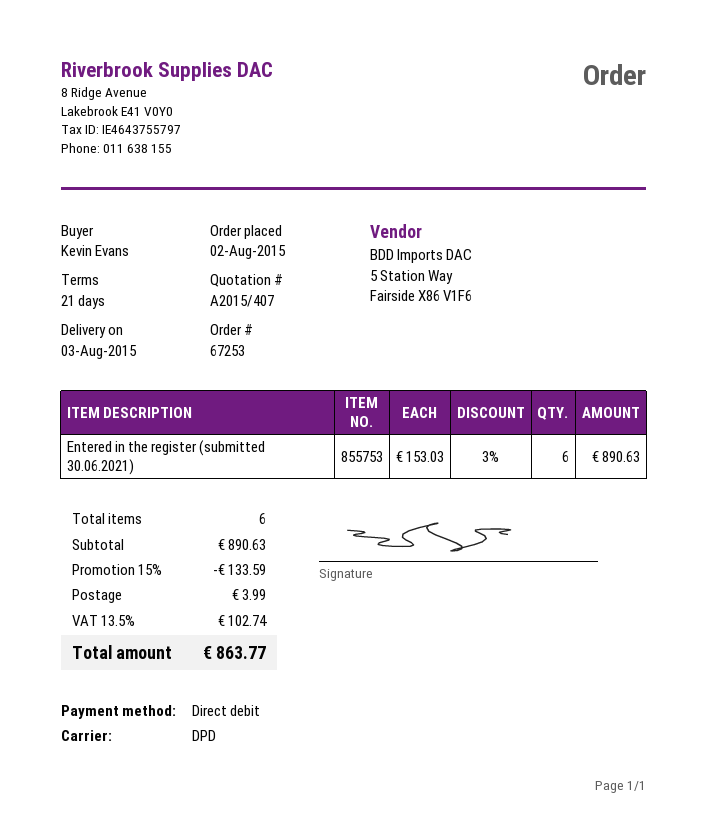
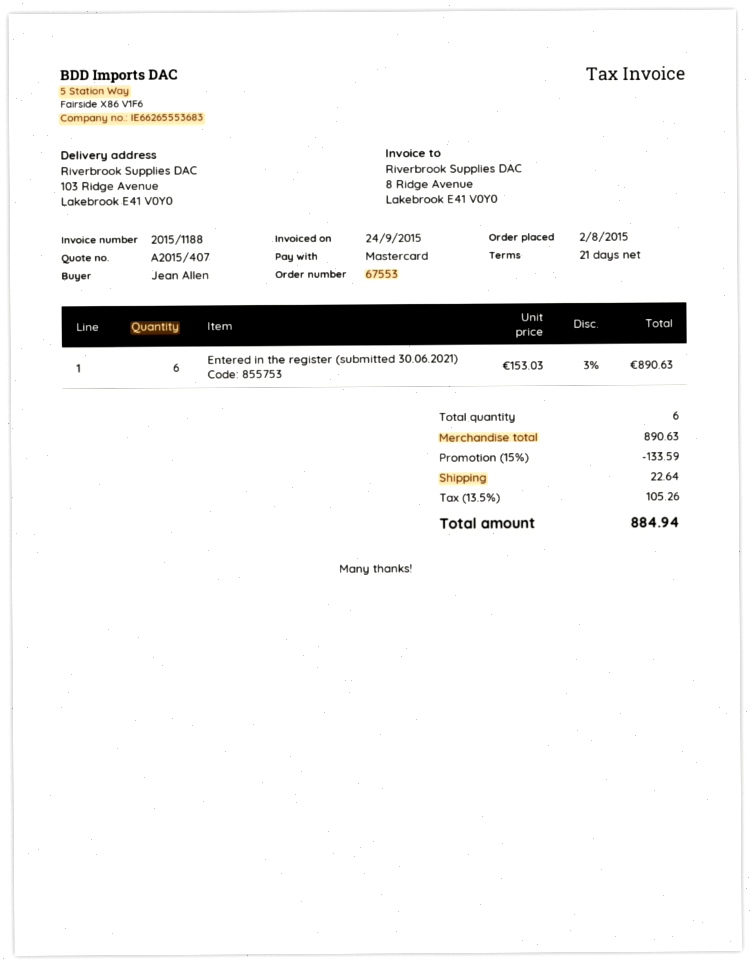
order number: 67253 -> 67553
ordered by: Kevin Evans -> Jean Allen
payment method: direct debit -> Mastercard
shipping: 3.99 -> 22.64
tax: 13.5% = 102.74 -> 13.5% = 105.26
total: 863.77 -> 884.94

